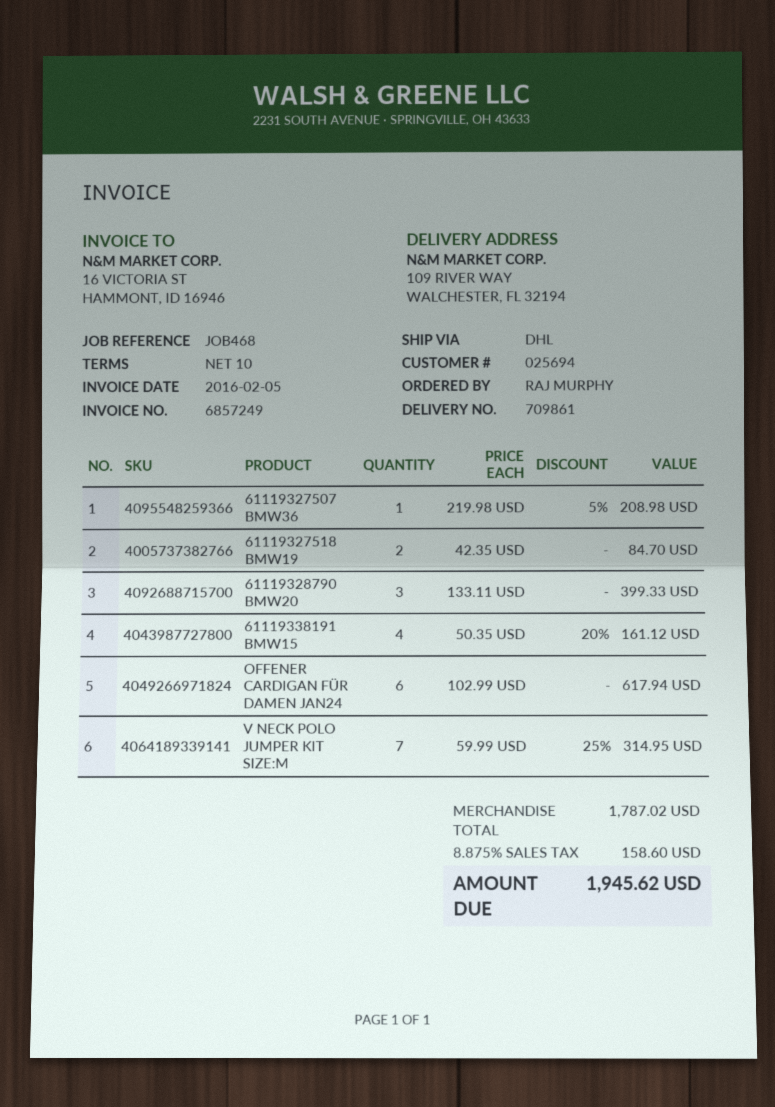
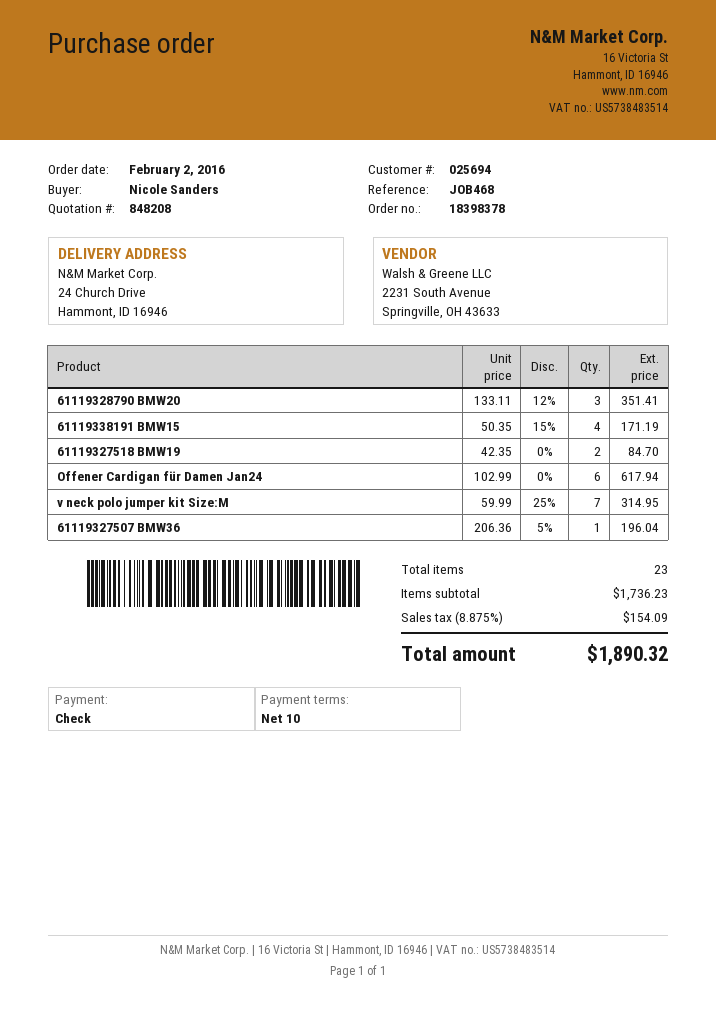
ordered by: RAJ MURPHY -> Nicole Sanders
ship to: 109 RIVER WAY, WALCHESTER, FL 32194 -> 24 Church Drive, Hammont, ID 16946
61119327507 BMW36: 1 x 219.98 - 5% = 208.98 -> 1 x 206.36 - 5% = 196.04
61119328790 BMW20: 3 x 133.11 = 399.33 -> 3 x 133.11 - 12% = 351.41
61119338191 BMW15: 4 x 50.35 - 20% = 161.12 -> 4 x 50.35 - 15% = 171.19
subtotal: 1787.02 -> 1736.23
tax: 8.875% = 158.60 -> 8.875% = 154.09
total: 1945.62 -> 1890.32

